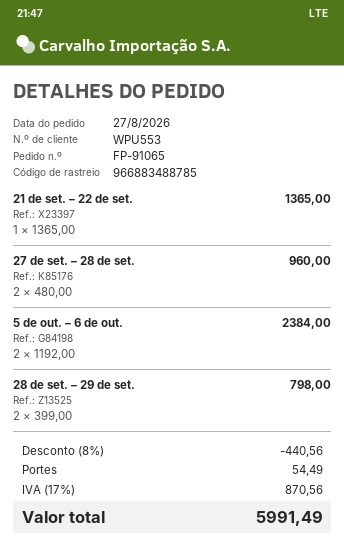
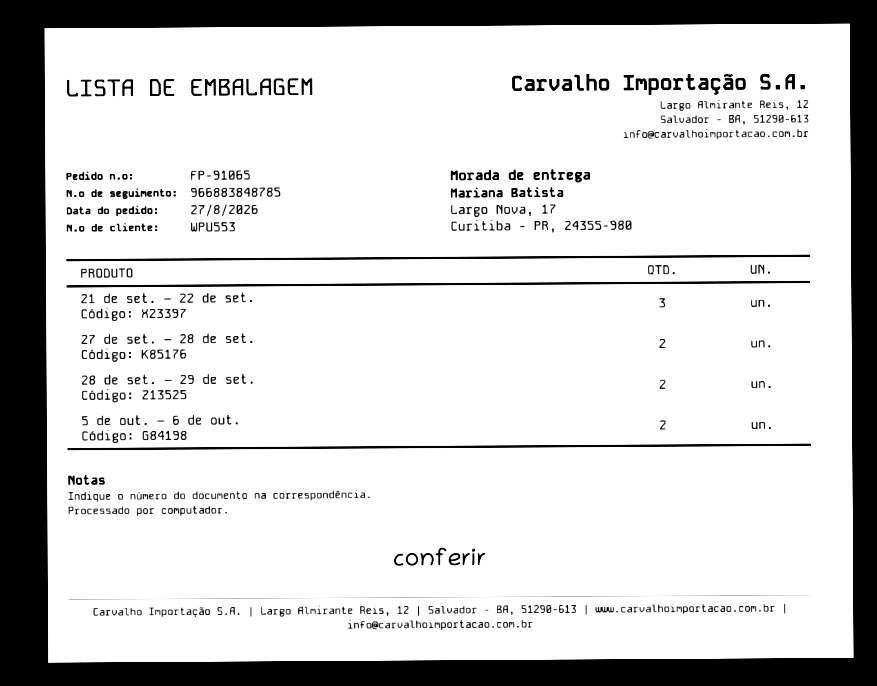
tracking number: 966883488785 -> 966883848785
21 de set. – 22 de set.: 1 -> 3

